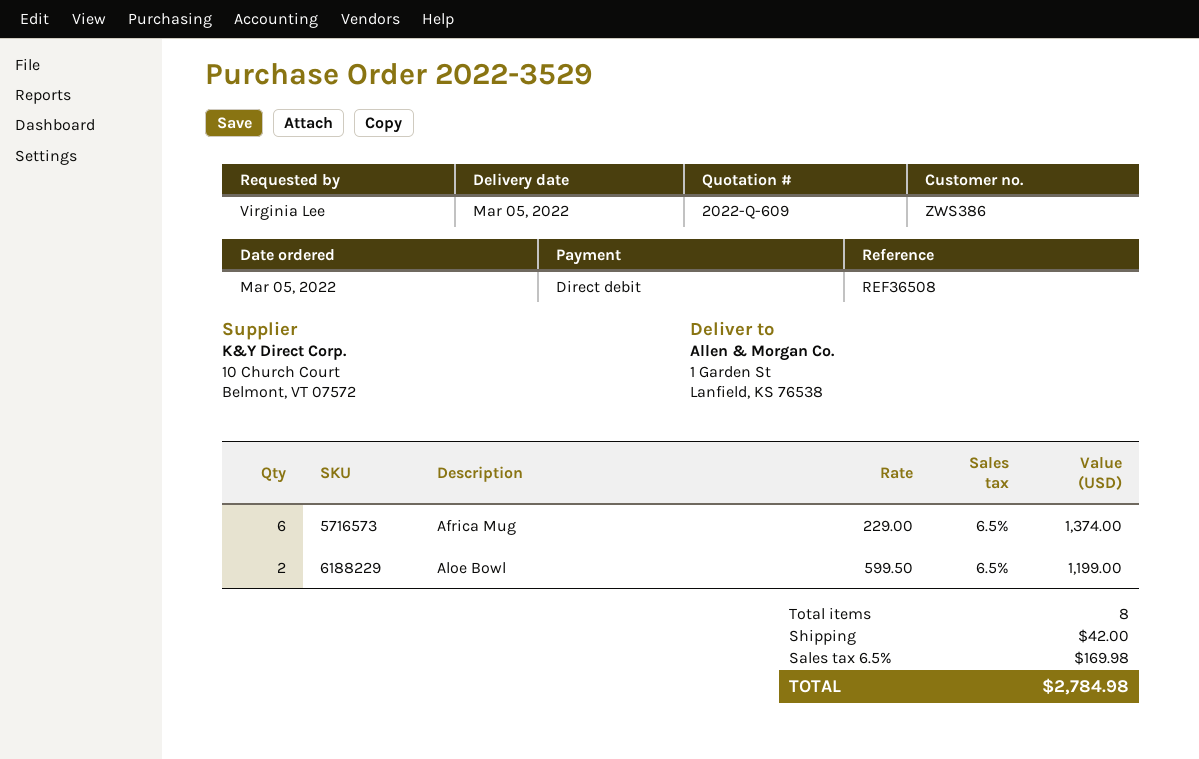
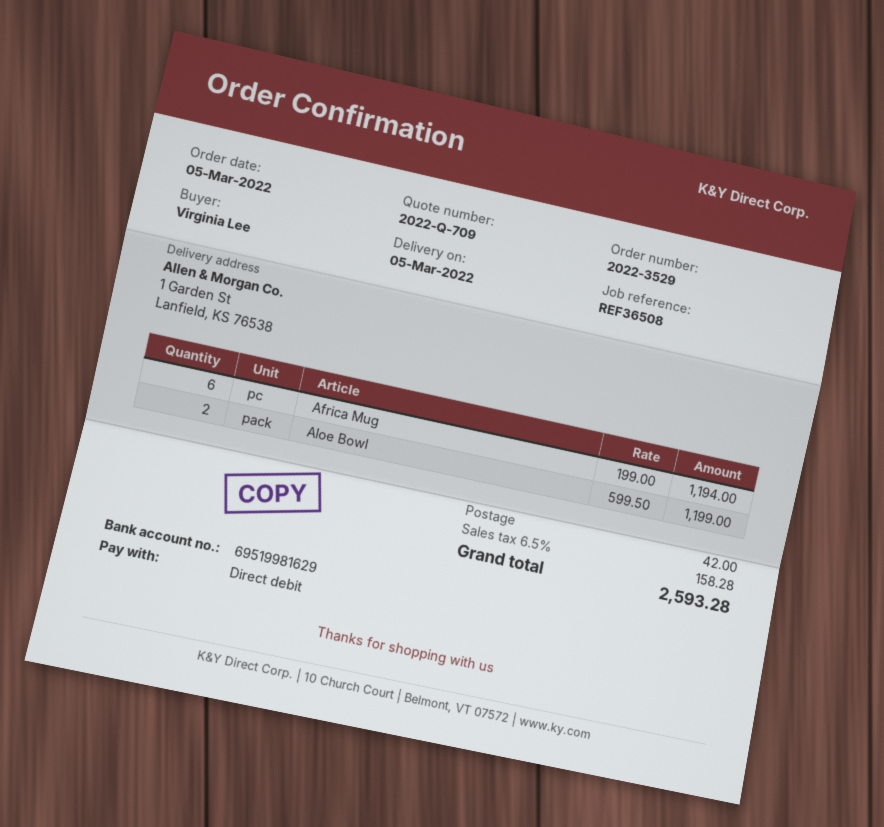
quote number: 2022-Q-609 -> 2022-Q-709
Africa Mug: 6 x 229.00 = 1374.00 -> 6 x 199.00 = 1194.00
tax: 6.5% = 169.98 -> 6.5% = 158.28
total: 2784.98 -> 2593.28

